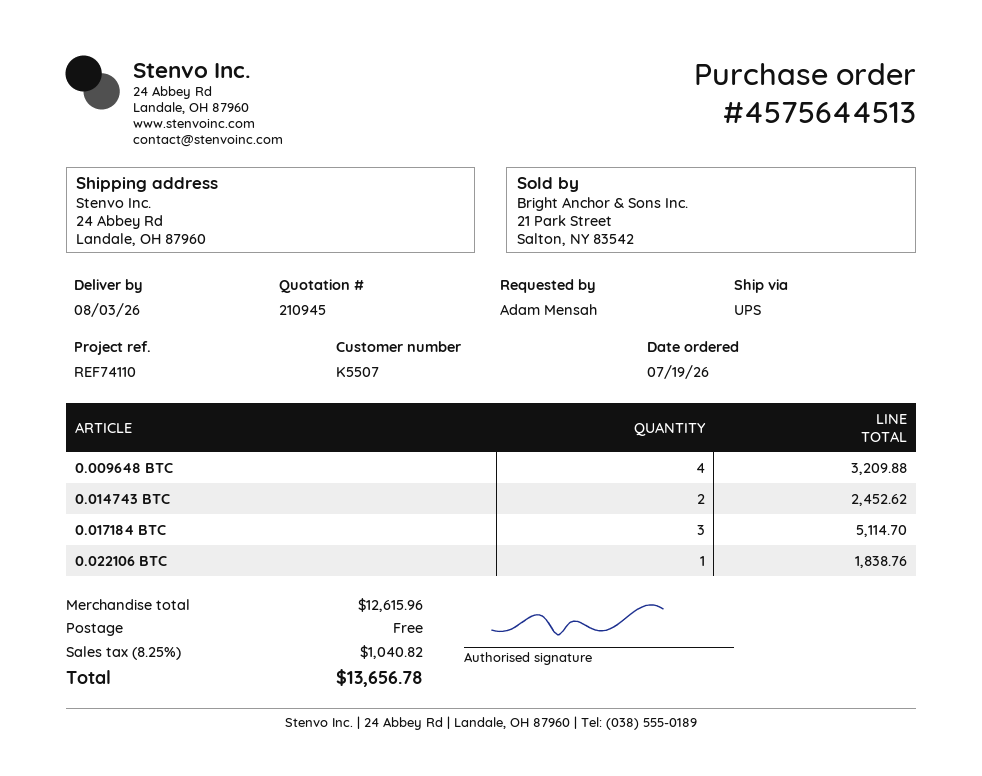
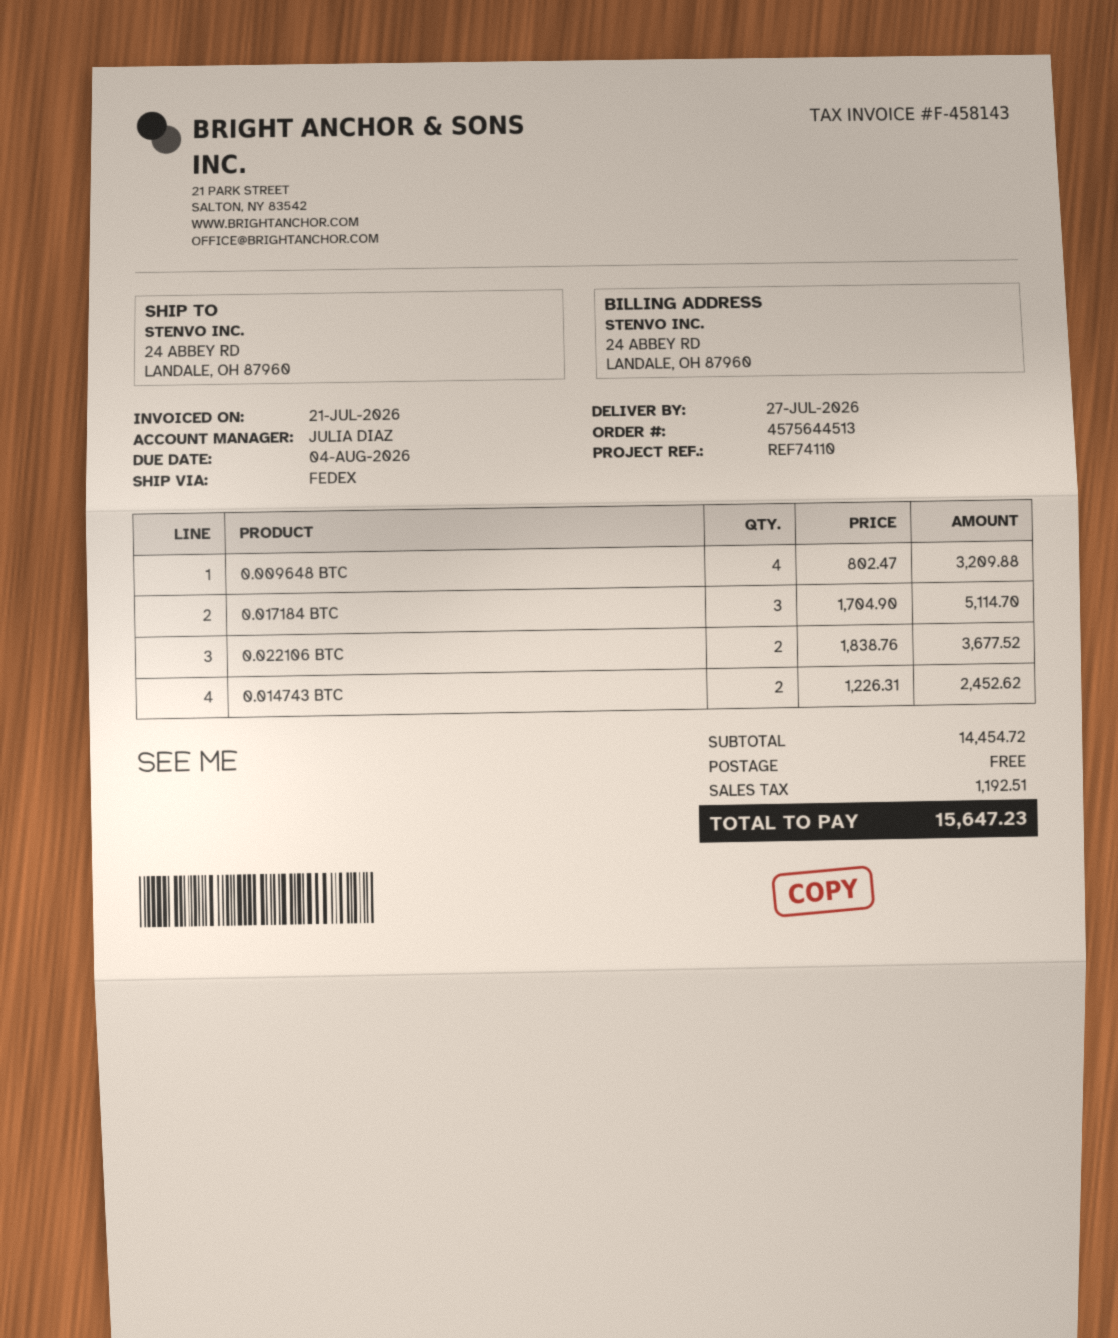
delivery date: 2026-08-03 -> 2026-07-27
shipping method: UPS -> FedEx
0.022106 BTC: 1 for 1838.76 -> 2 for 3677.52
subtotal: 12615.96 -> 14454.72
tax: 1040.82 -> 1192.51
total: 13656.78 -> 15647.23

